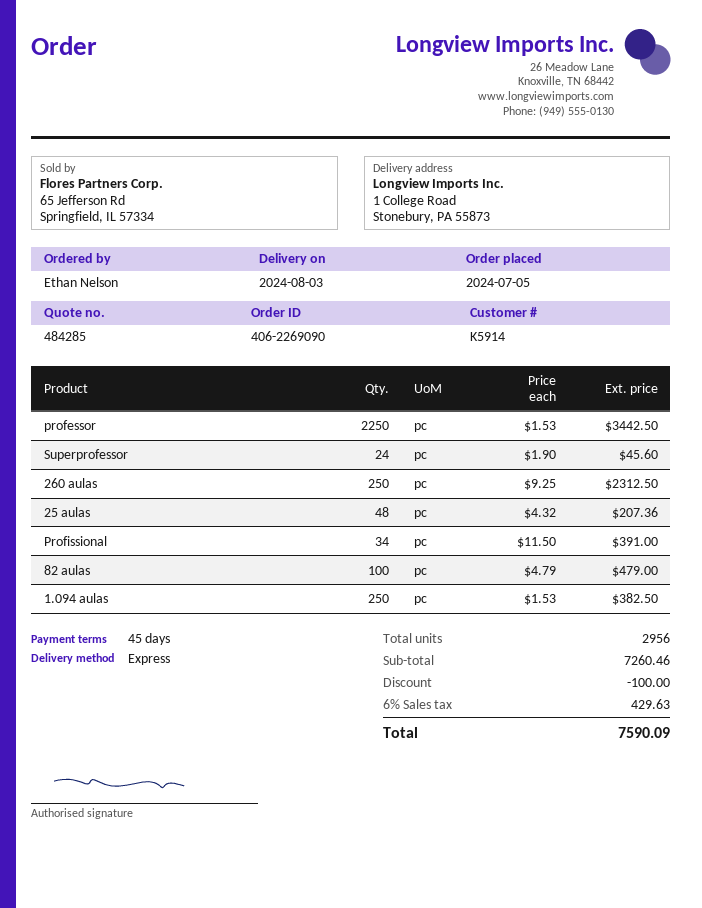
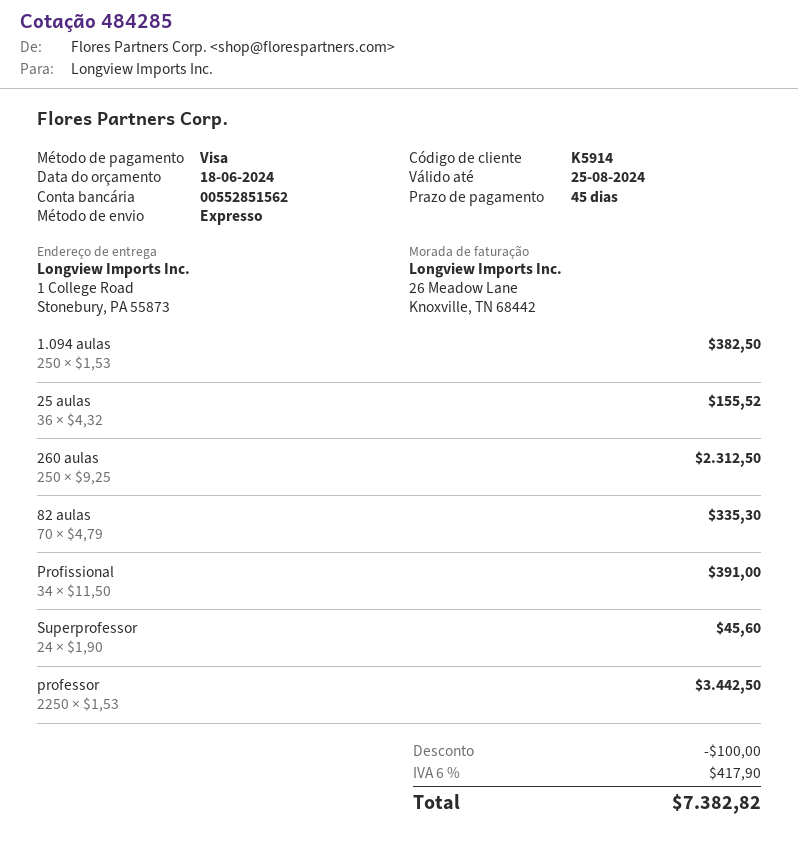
25 aulas: 48 x 4.32 = 207.36 -> 36 x 4.32 = 155.52
82 aulas: 100 x 4.79 = 479.00 -> 70 x 4.79 = 335.30
tax: 6% = 429.63 -> 6% = 417.90
total: 7590.09 -> 7382.82

